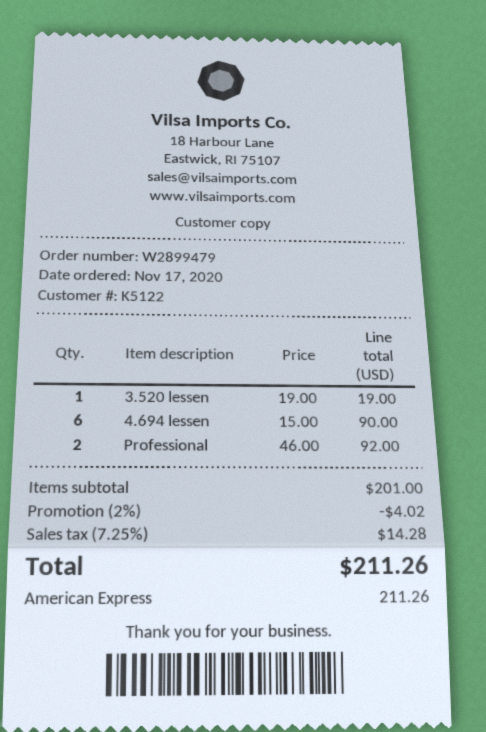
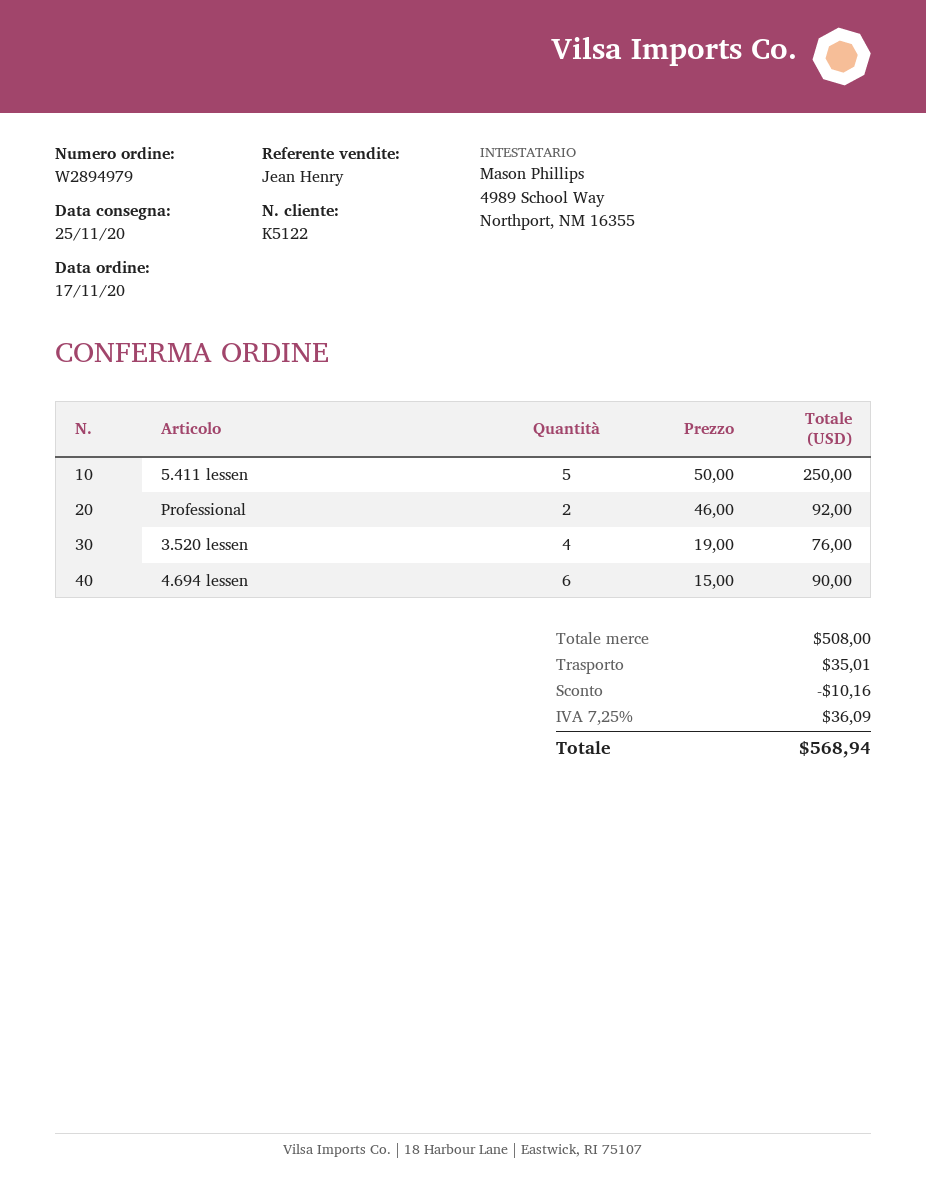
order number: W2899479 -> W2894979
3.520 lessen: 1 x 19.00 = 19.00 -> 4 x 19.00 = 76.00
5.411 lessen: none -> 5 x 50.00 = 250.00
subtotal: 201.00 -> 508.00
discount: 4.02 -> 10.16
shipping: none -> 35.01
tax: 7.25% = 14.28 -> 7.25% = 36.09
total: 211.26 -> 568.94

